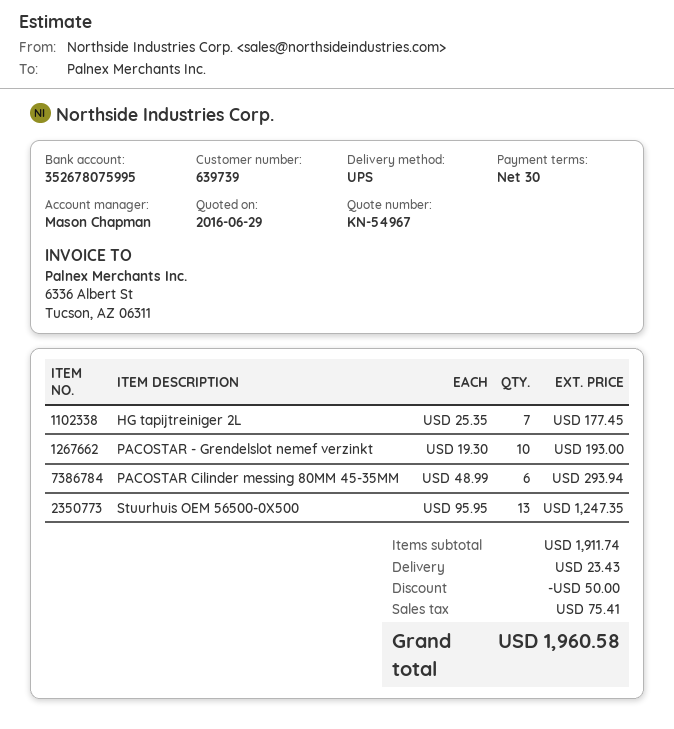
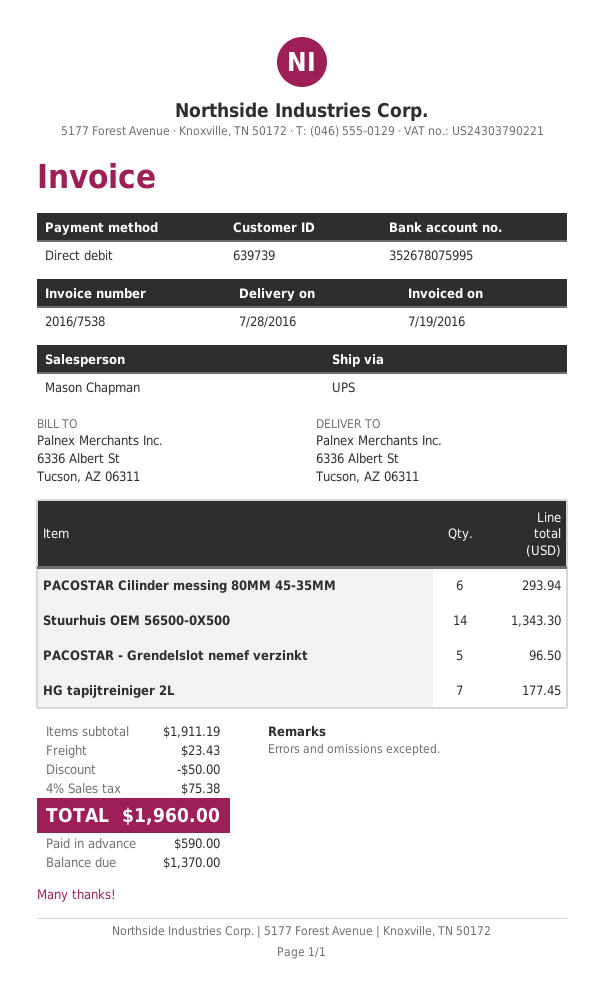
PACOSTAR - Grendelslot nemef verzinkt: 10 for 193.00 -> 5 for 96.50
Stuurhuis OEM 56500-0X500: 13 for 1247.35 -> 14 for 1343.30
subtotal: 1911.74 -> 1911.19
tax: 75.41 -> 75.38
total: 1960.58 -> 1960.00

